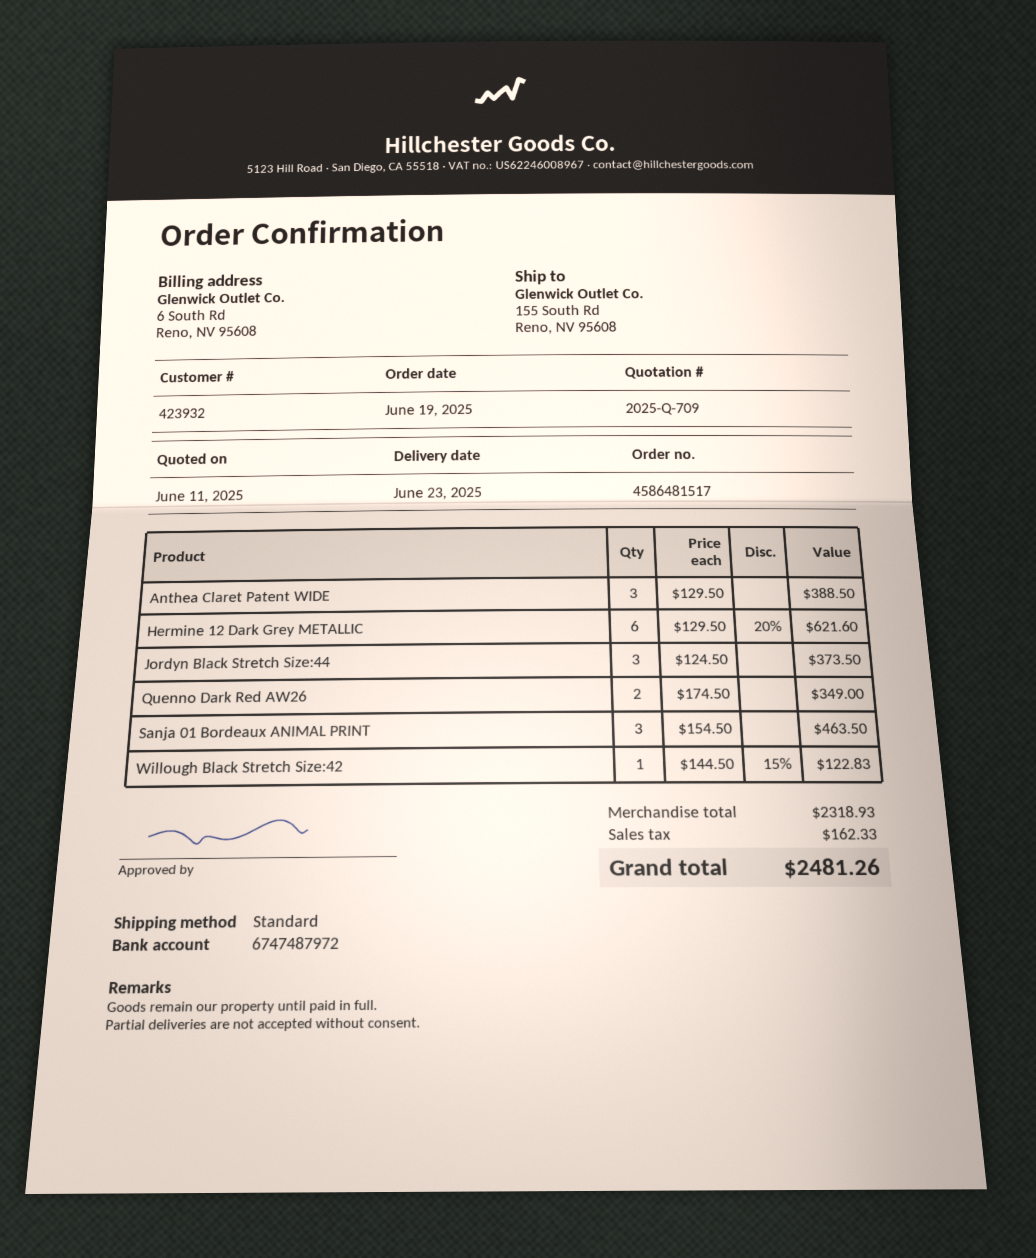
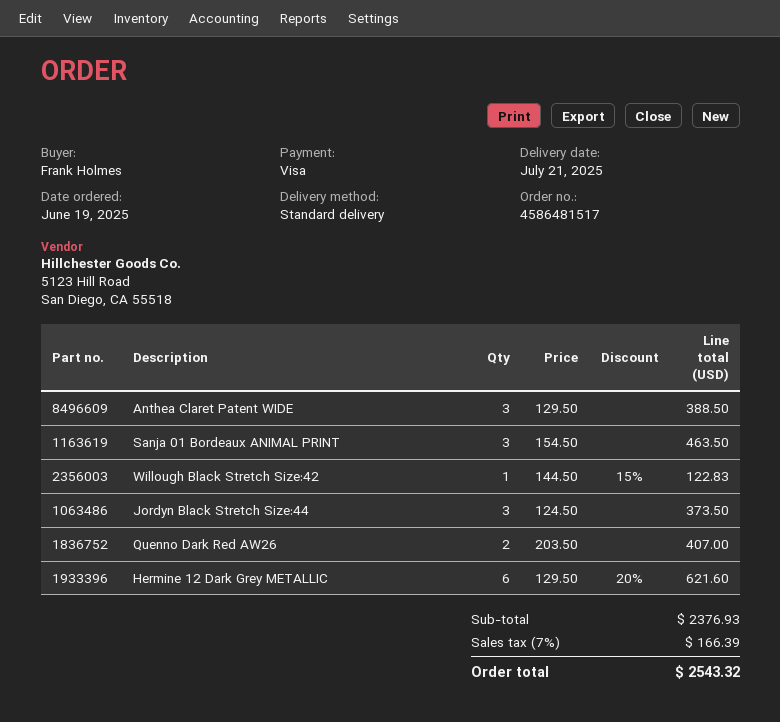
delivery date: 2025-06-23 -> 2025-07-21
Quenno Dark Red AW26: 2 x 174.50 = 349.00 -> 2 x 203.50 = 407.00
subtotal: 2318.93 -> 2376.93
tax: 162.33 -> 166.39
total: 2481.26 -> 2543.32

